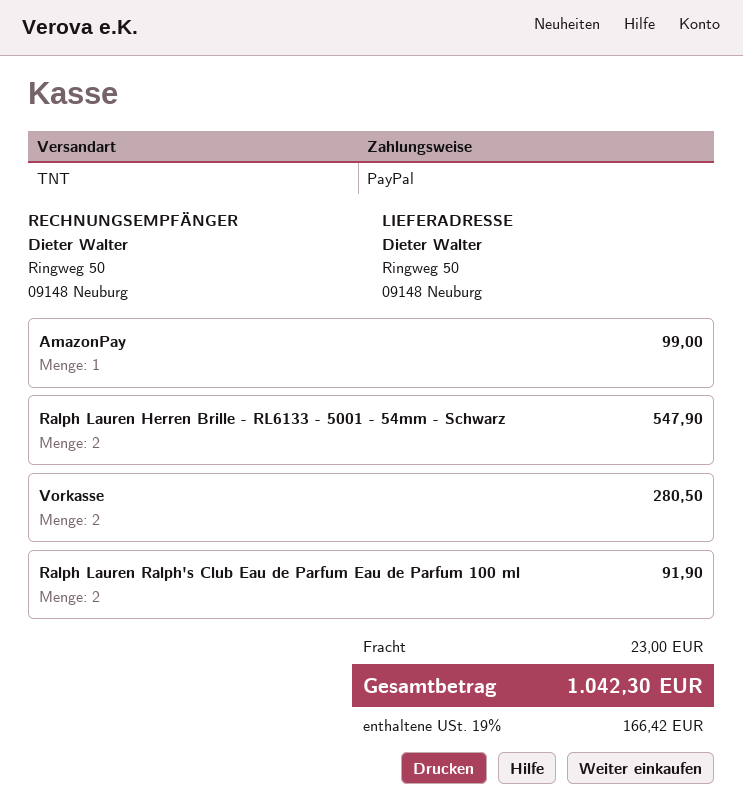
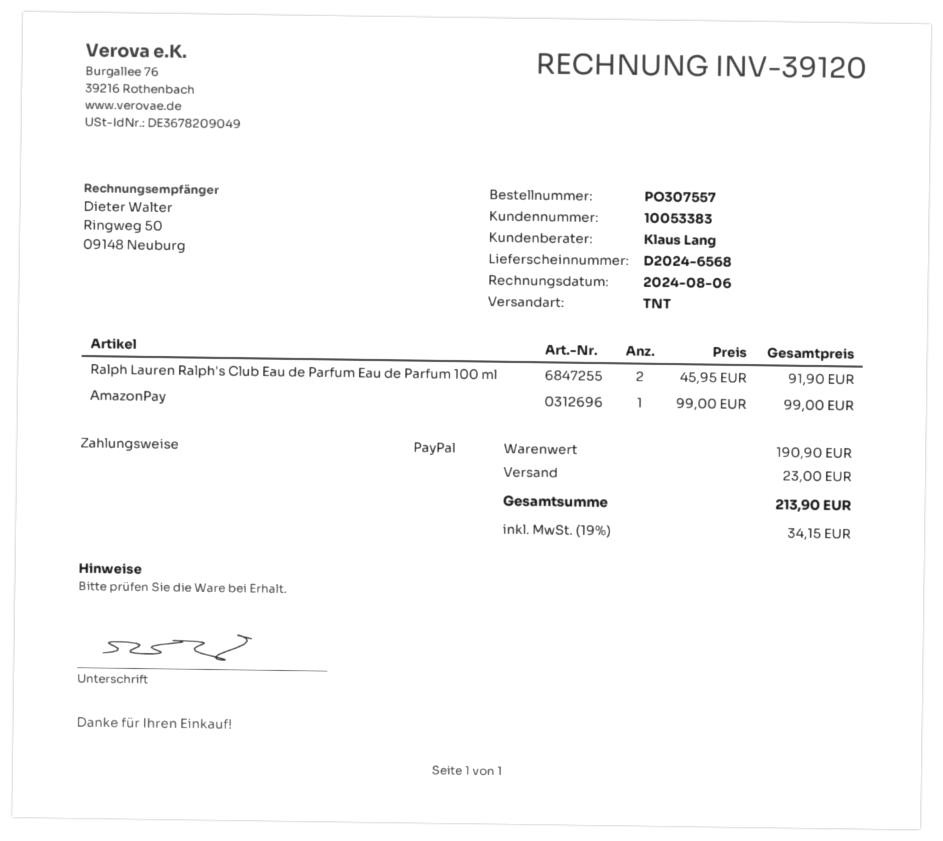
Ralph Lauren Herren Brille - RL6133 - 5001 - 54mm - Schwarz: 2 for 547.90 -> none
Vorkasse: 2 for 280.50 -> none
tax: 19% = 166.42 -> 19% = 34.15
total: 1042.30 -> 213.90

